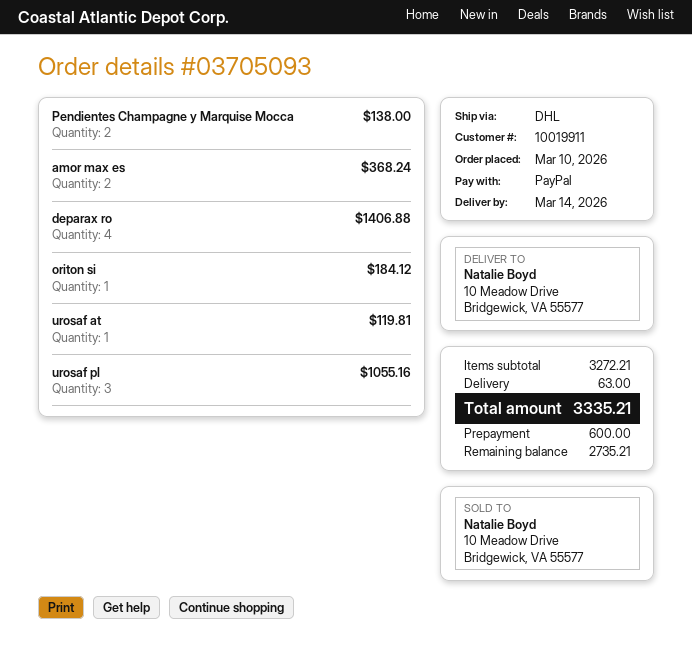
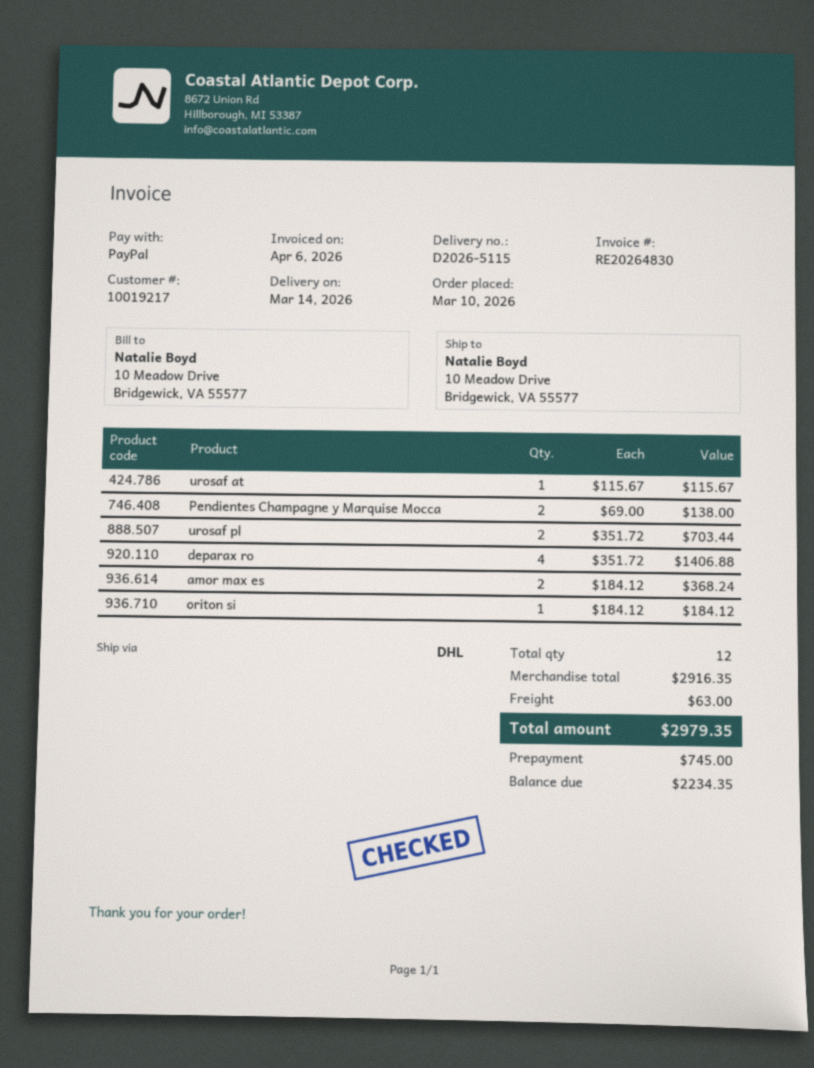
customer number: 10019911 -> 10019217
urosaf at: 1 for 119.81 -> 1 for 115.67
urosaf pl: 3 for 1055.16 -> 2 for 703.44
subtotal: 3272.21 -> 2916.35
total: 3335.21 -> 2979.35
deposit: 600.00 -> 745.00
balance: 2735.21 -> 2234.35

